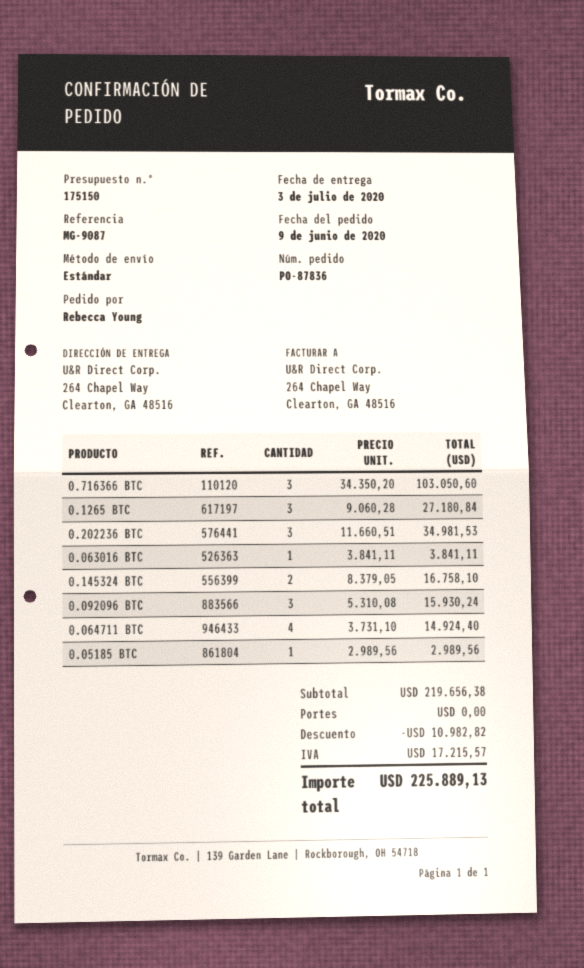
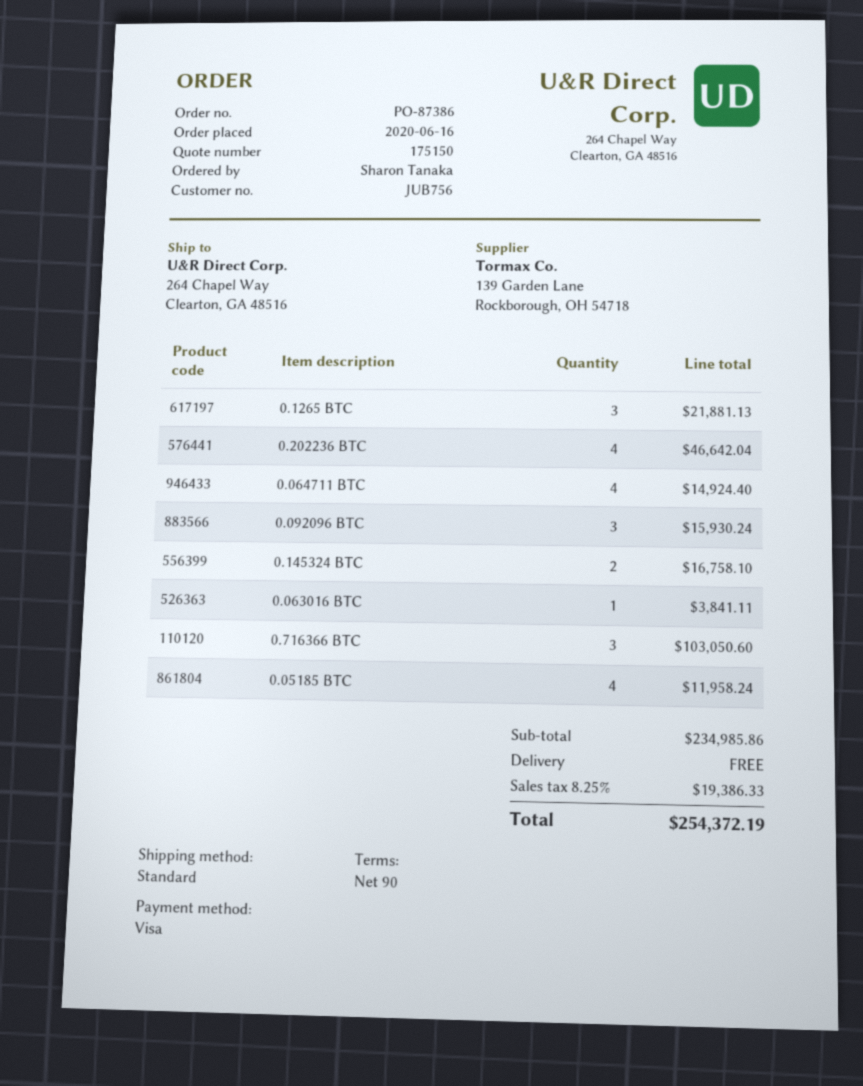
order number: PO-87836 -> PO-87386
order date: 2020-06-09 -> 2020-06-16
ordered by: Rebecca Young -> Sharon Tanaka
0.1265 BTC: 3 for 27180.84 -> 3 for 21881.13
0.202236 BTC: 3 for 34981.53 -> 4 for 46642.04
0.05185 BTC: 1 for 2989.56 -> 4 for 11958.24
subtotal: 219656.38 -> 234985.86
discount: 10982.82 -> none
tax: 17215.57 -> 19386.33
total: 225889.13 -> 254372.19

